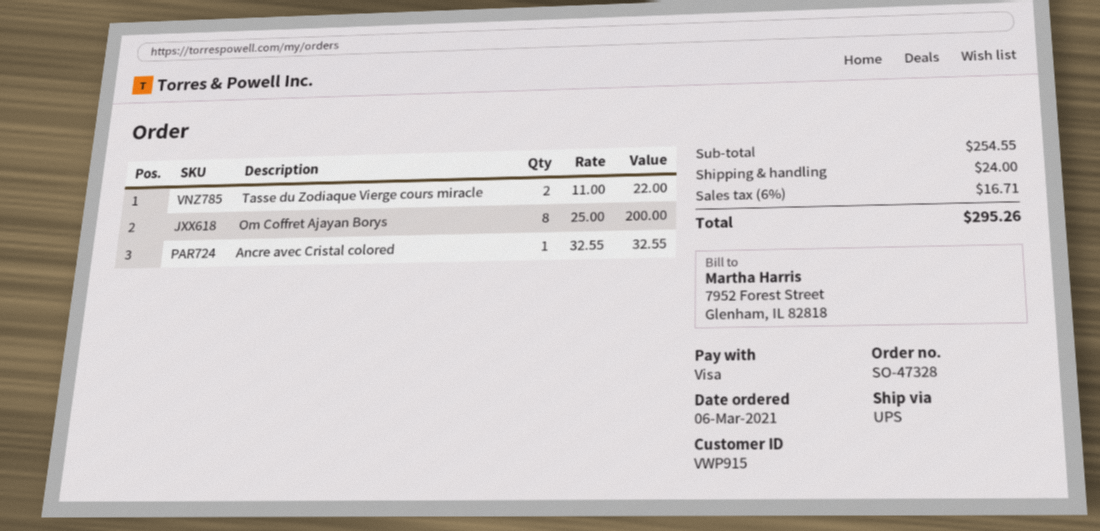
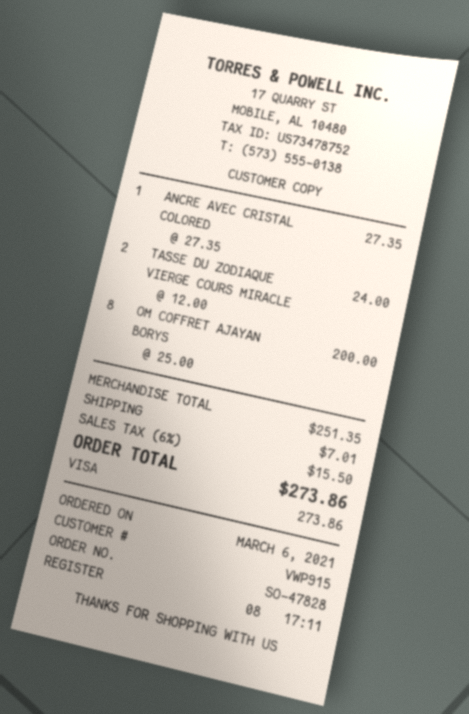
order number: SO-47328 -> SO-47828
Tasse du Zodiaque Vierge cours miracle: 2 x 11.00 = 22.00 -> 2 x 12.00 = 24.00
Ancre avec Cristal colored: 1 x 32.55 = 32.55 -> 1 x 27.35 = 27.35
subtotal: 254.55 -> 251.35
shipping: 24.00 -> 7.01
tax: 6% = 16.71 -> 6% = 15.50
total: 295.26 -> 273.86

